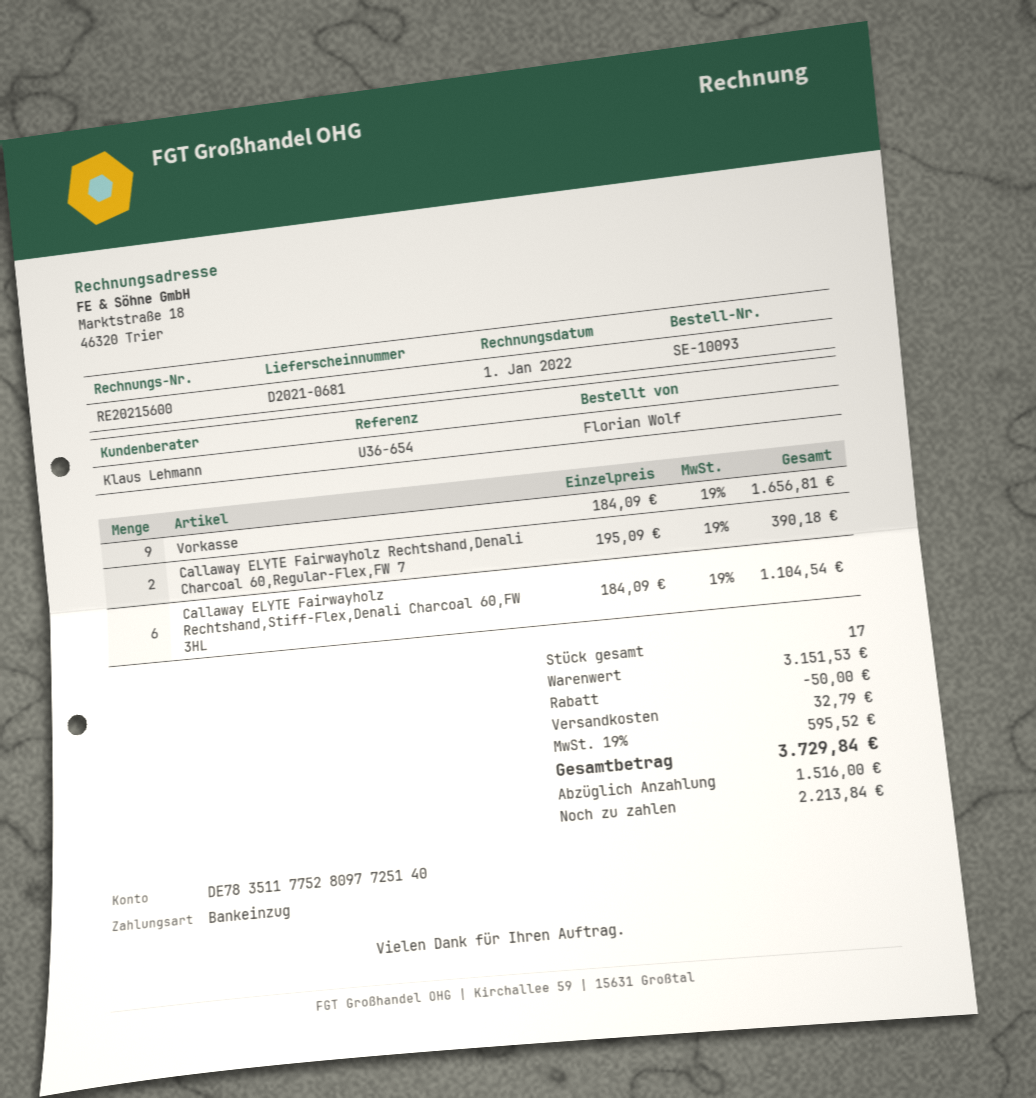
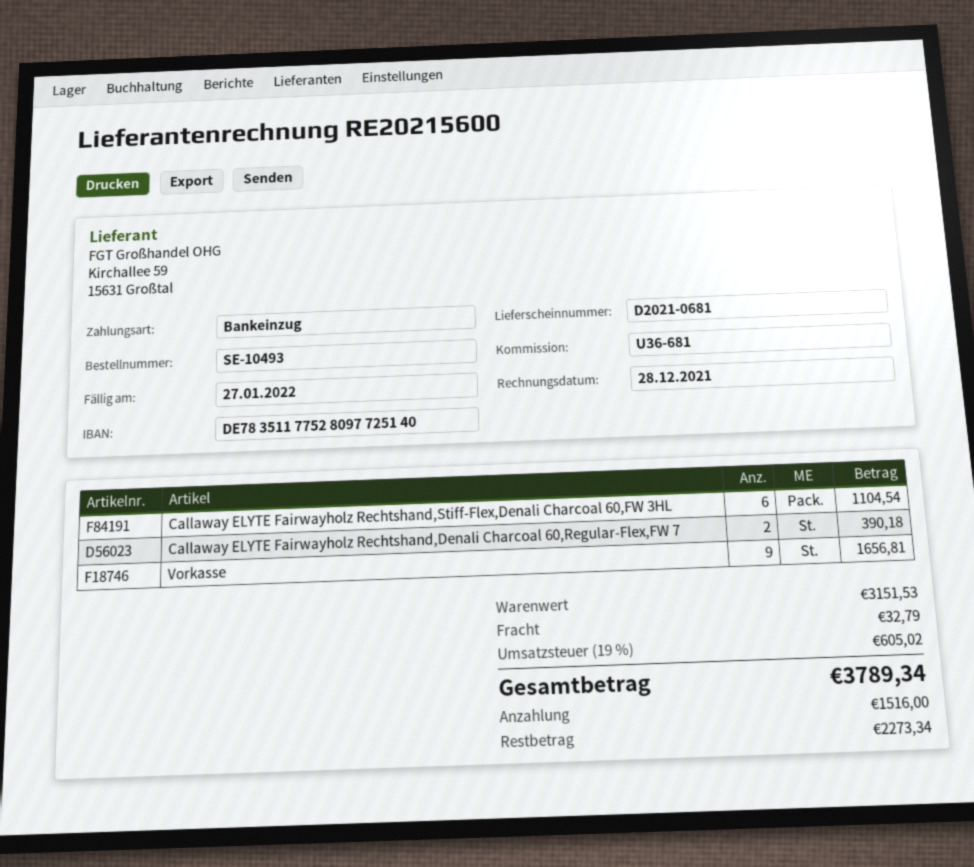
order number: SE-10093 -> SE-10493
invoice date: 2022-01-01 -> 2021-12-28
reference: U36-654 -> U36-681
discount: 50.00 -> none
tax: 19% = 595.52 -> 19% = 605.02
total: 3729.84 -> 3789.34
balance: 2213.84 -> 2273.34

